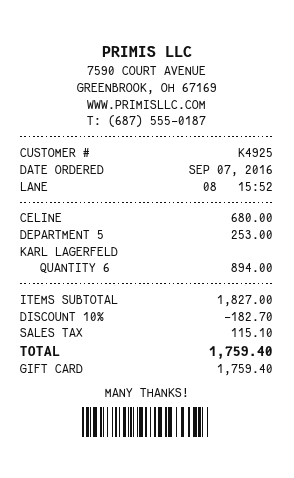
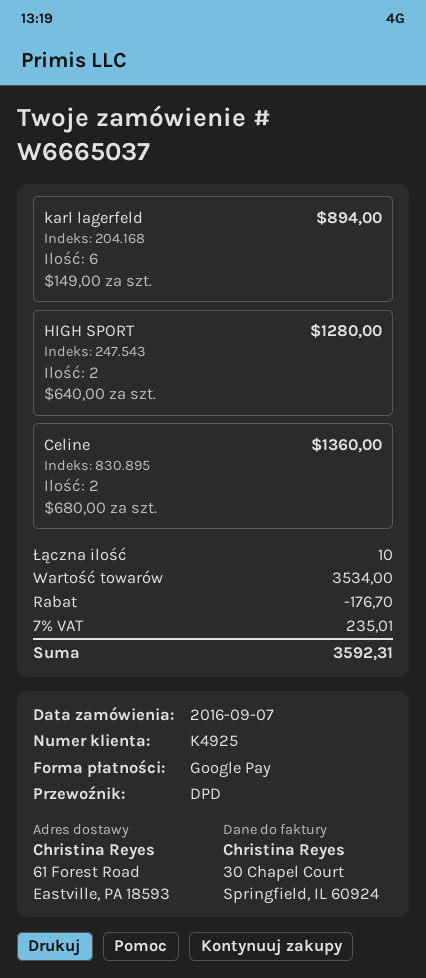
payment method: gift card -> Google Pay
CELINE: 1 for 680.00 -> 2 for 1360.00
DEPARTMENT 5: 1 for 253.00 -> none
HIGH SPORT: none -> 2 for 1280.00
subtotal: 1827.00 -> 3534.00
discount: 182.70 -> 176.70
tax: 115.10 -> 235.01
total: 1759.40 -> 3592.31

